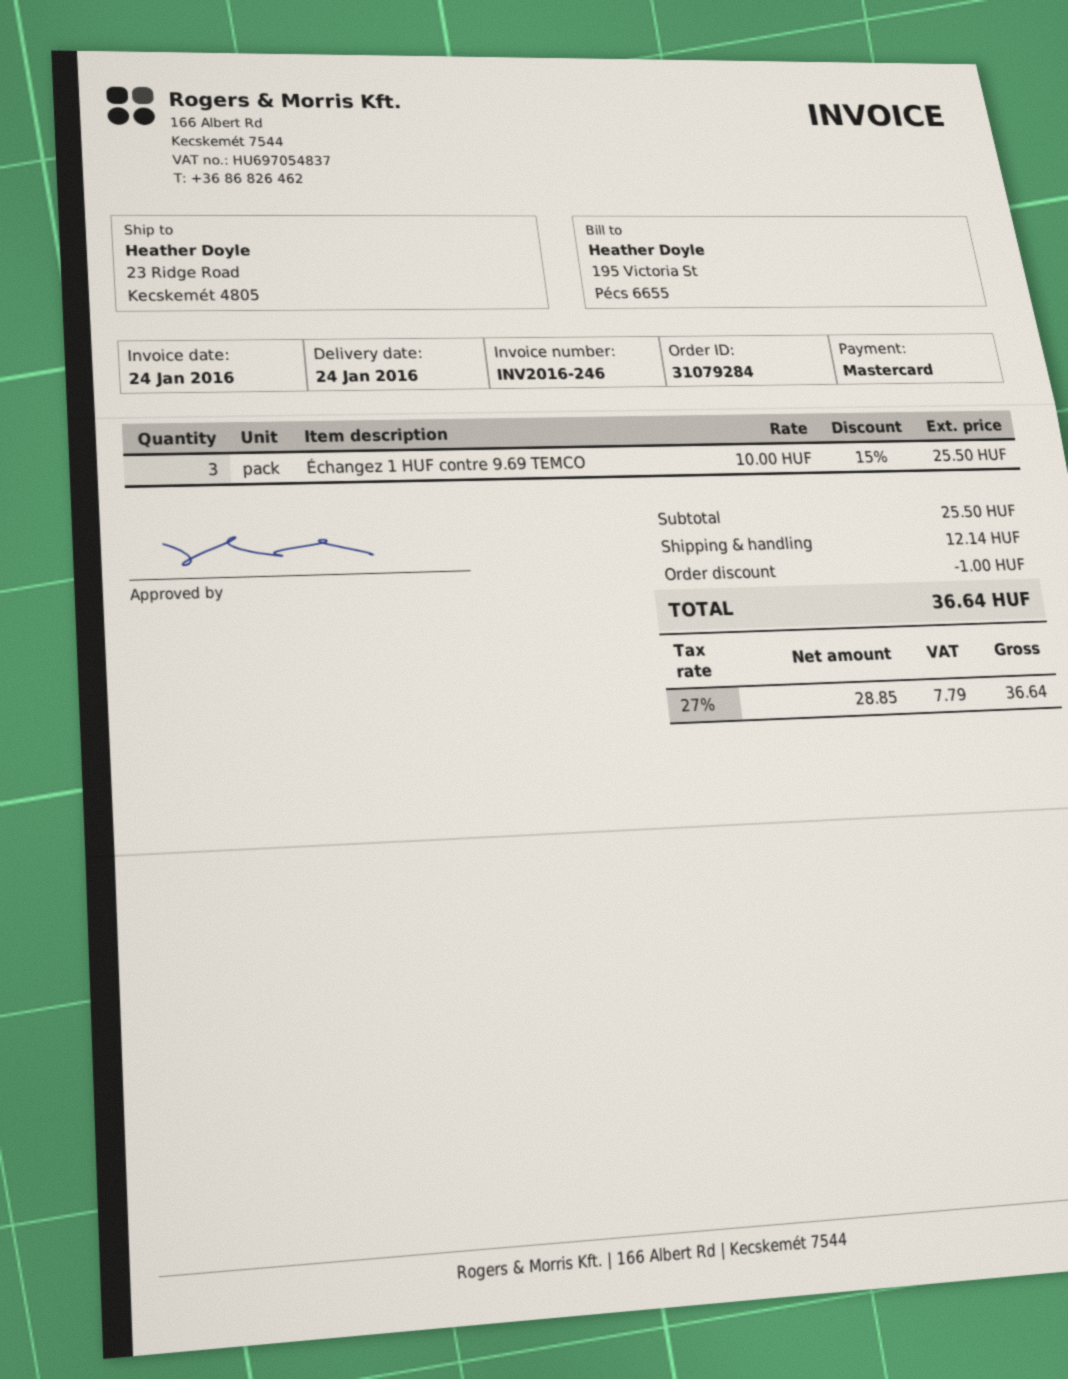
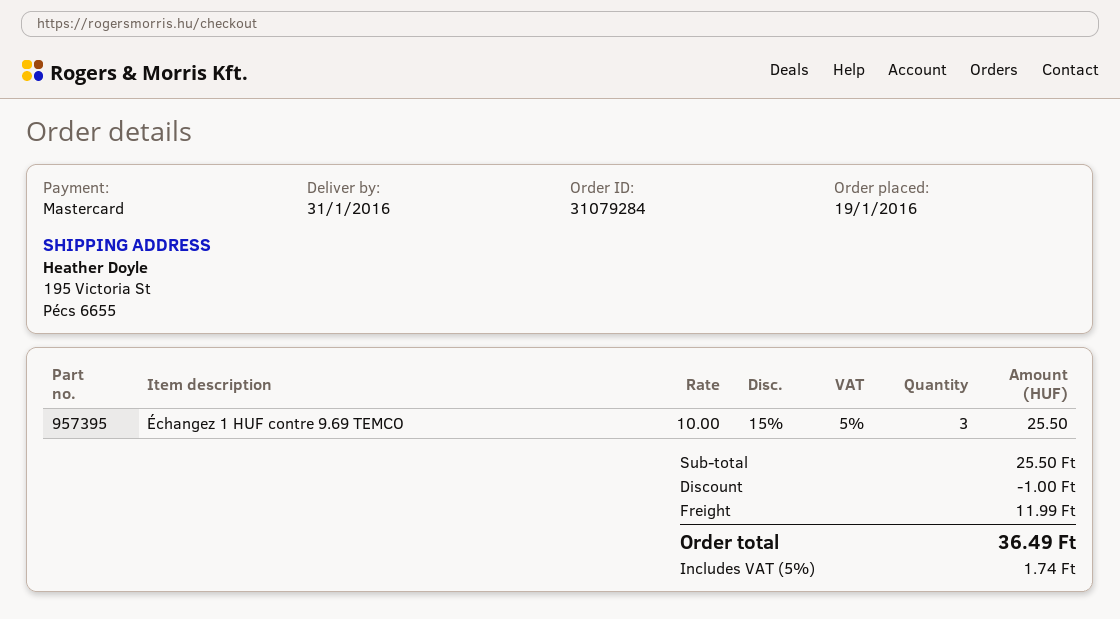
delivery date: 2016-01-24 -> 2016-01-31
ship to: 23 Ridge Road, Kecskemét 4805 -> 195 Victoria St, Pécs 6655
shipping: 12.14 -> 11.99
tax: 27% = 7.79 -> 5% = 1.74
total: 36.64 -> 36.49

